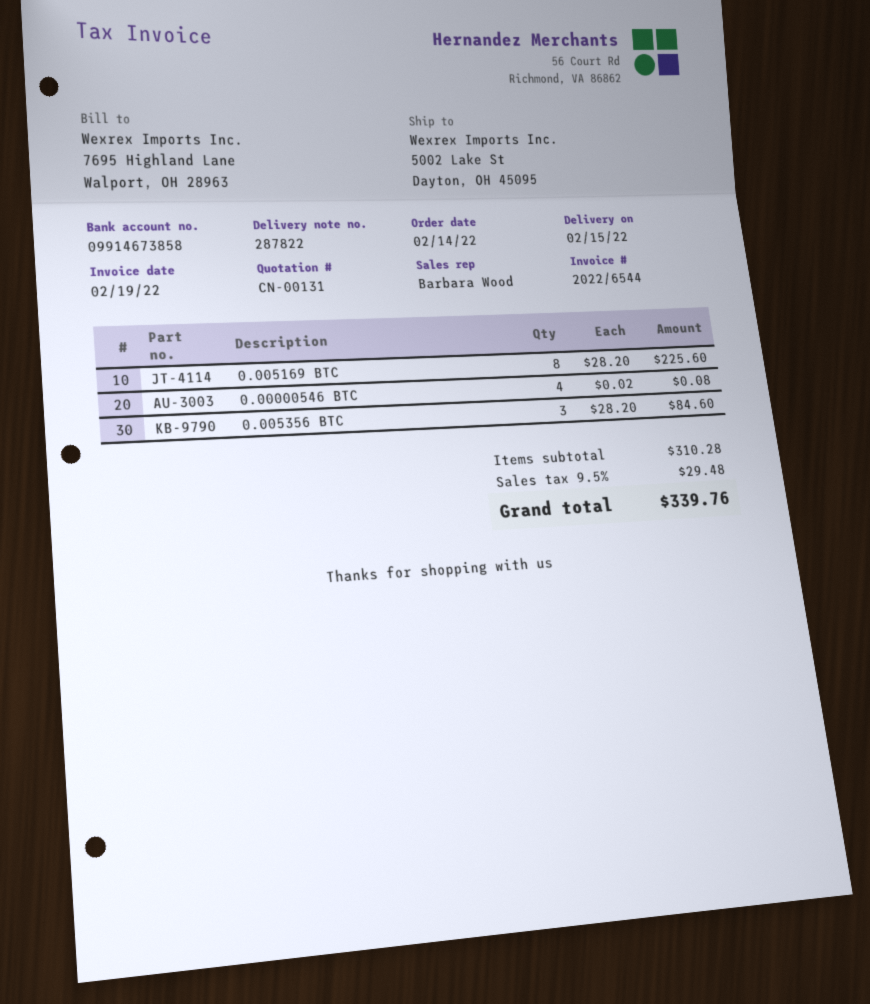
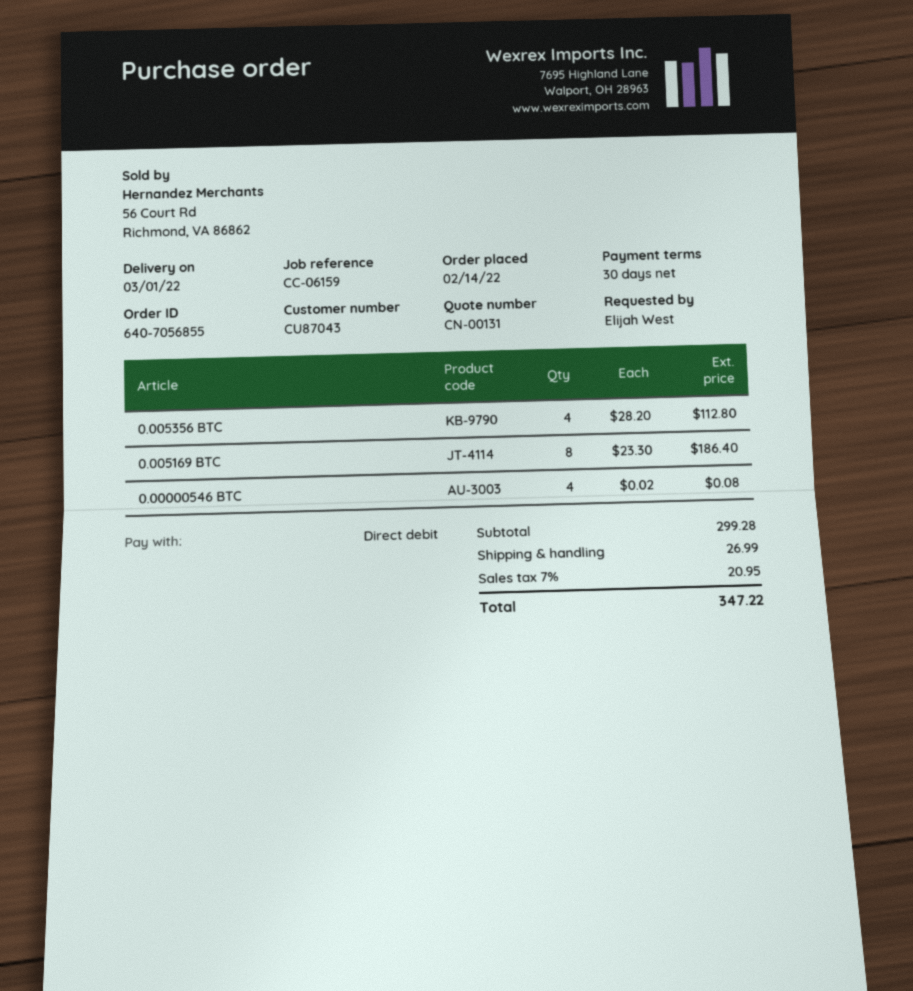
delivery date: 2022-02-15 -> 2022-03-01
0.005169 BTC: 8 x 28.20 = 225.60 -> 8 x 23.30 = 186.40
0.005356 BTC: 3 x 28.20 = 84.60 -> 4 x 28.20 = 112.80
subtotal: 310.28 -> 299.28
shipping: none -> 26.99
tax: 9.5% = 29.48 -> 7% = 20.95
total: 339.76 -> 347.22

